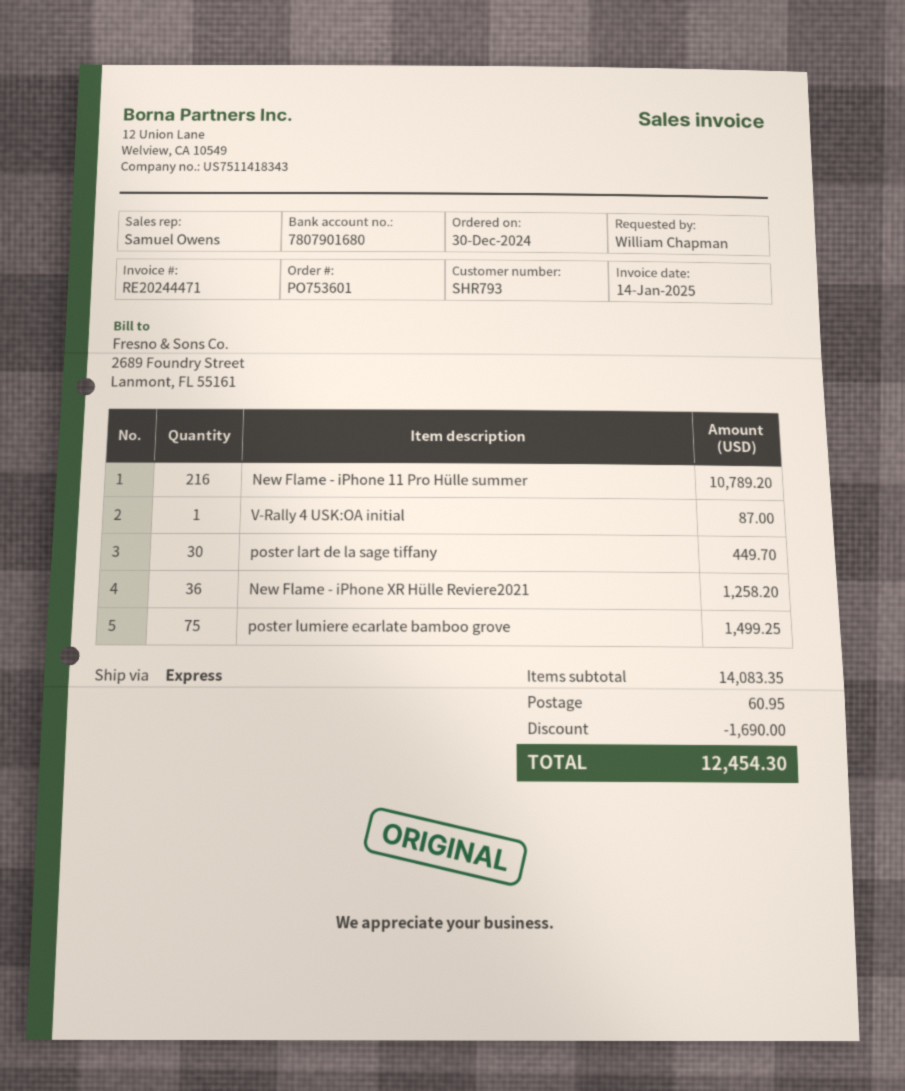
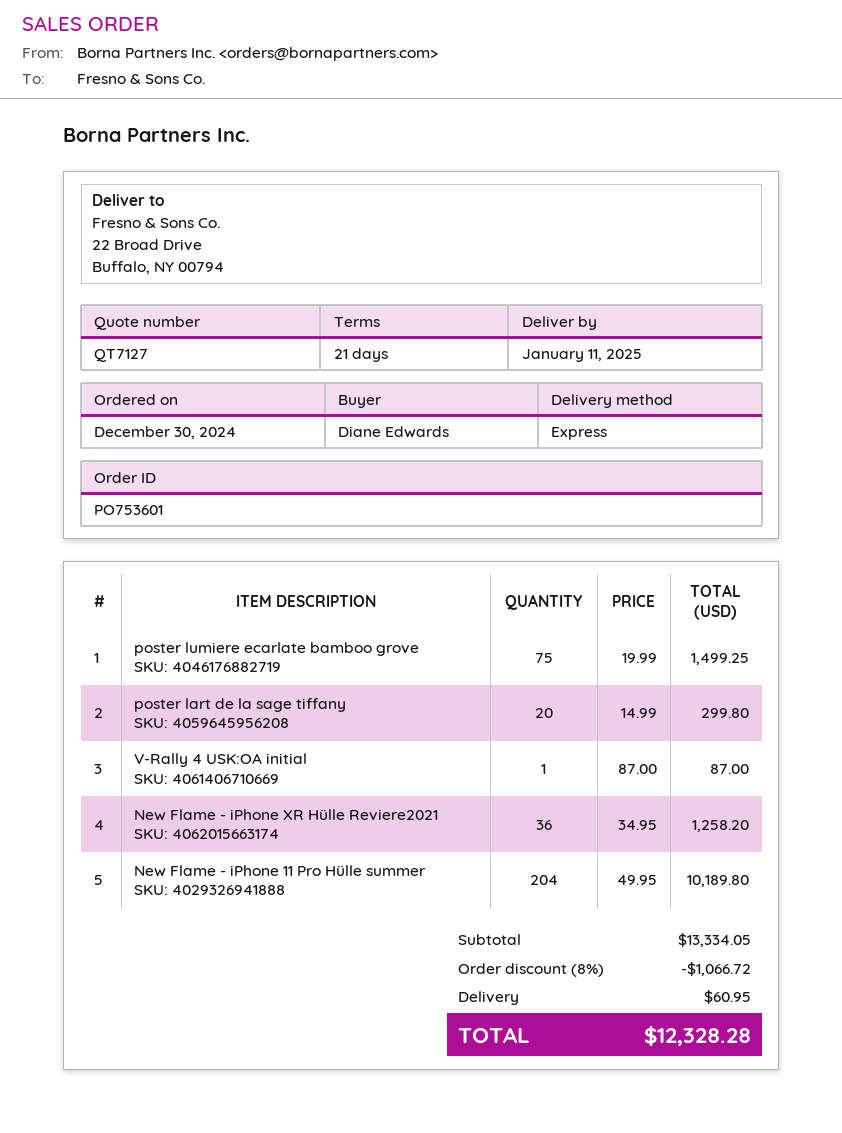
ordered by: William Chapman -> Diane Edwards
New Flame - iPhone 11 Pro Hülle summer: 216 for 10789.20 -> 204 for 10189.80
poster lart de la sage tiffany: 30 for 449.70 -> 20 for 299.80
subtotal: 14083.35 -> 13334.05
discount: 1690.00 -> 1066.72
total: 12454.30 -> 12328.28

